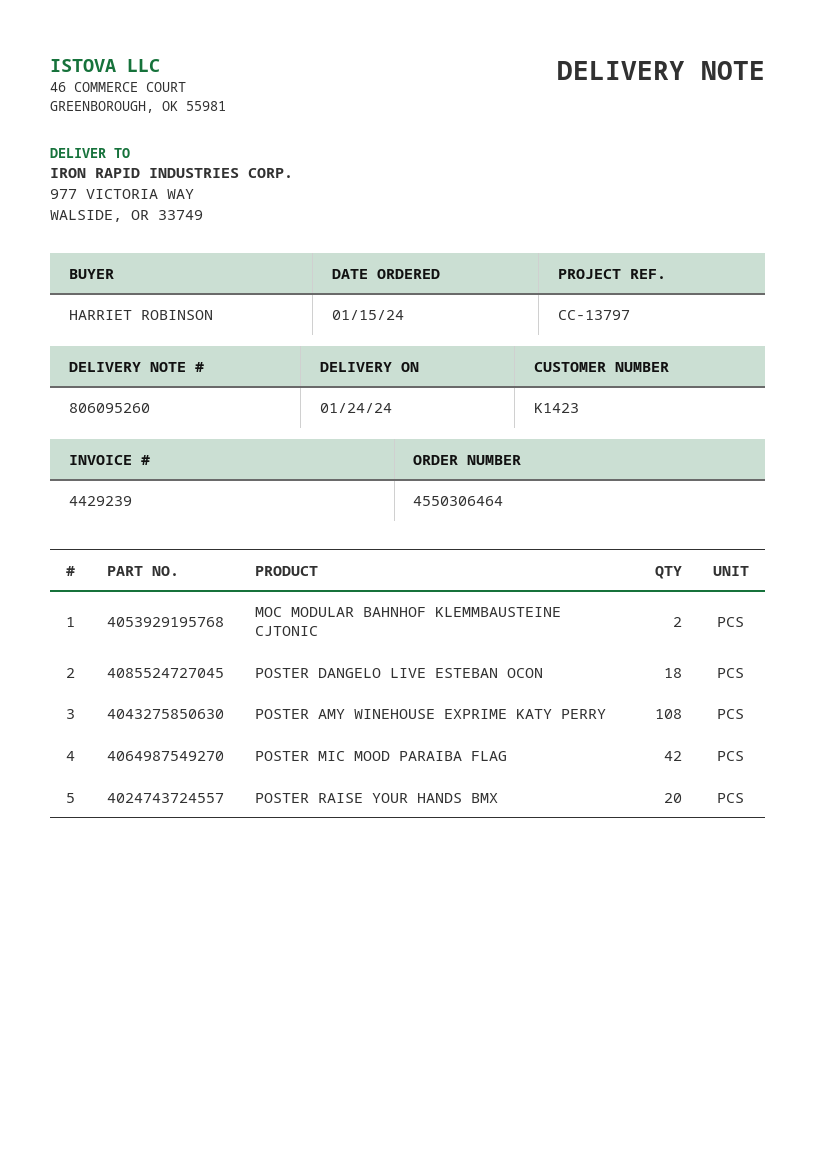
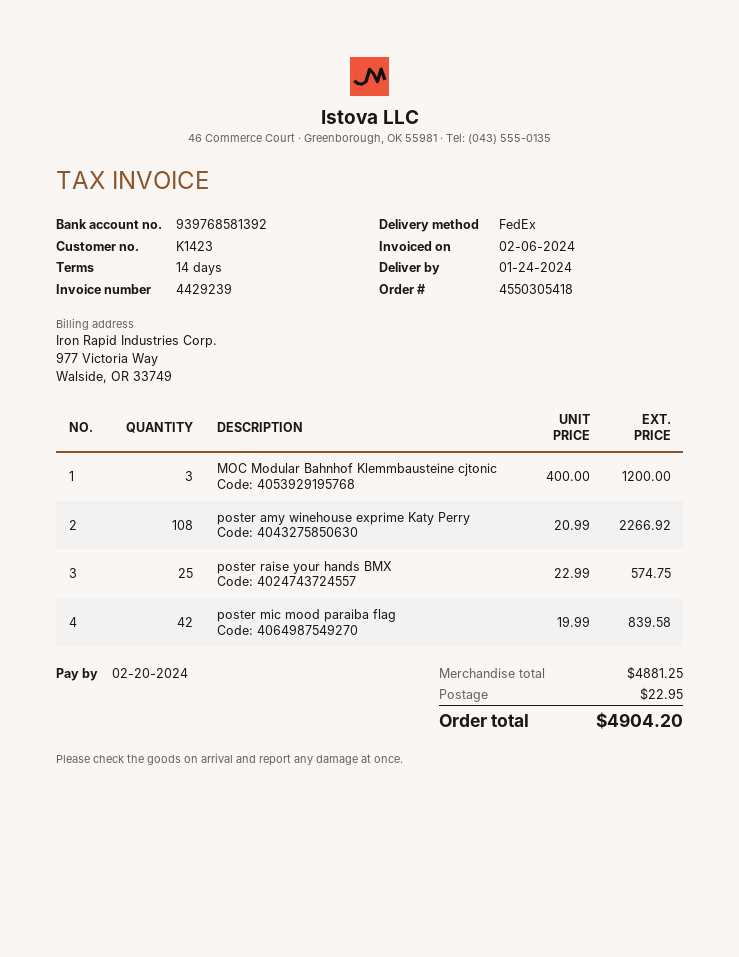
order number: 4550306464 -> 4550305418
MOC MODULAR BAHNHOF KLEMMBAUSTEINE CJTONIC: 2 -> 3
POSTER DANGELO LIVE ESTEBAN OCON: 18 -> none
POSTER RAISE YOUR HANDS BMX: 20 -> 25

